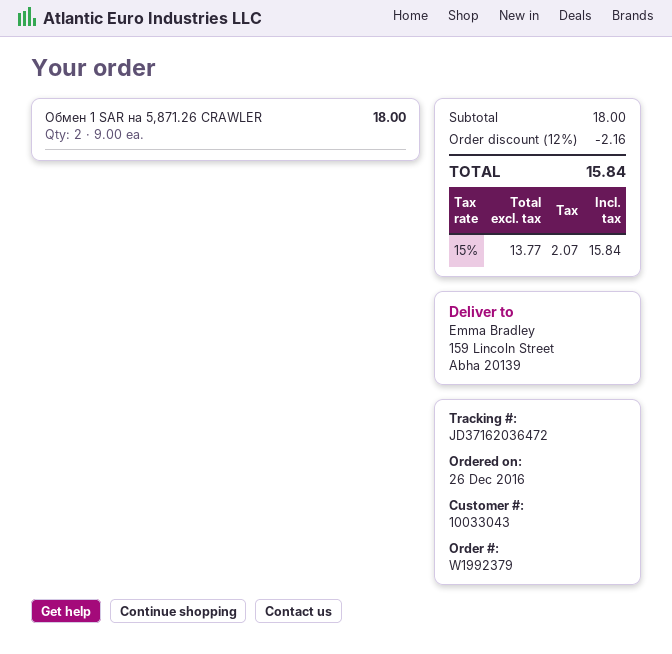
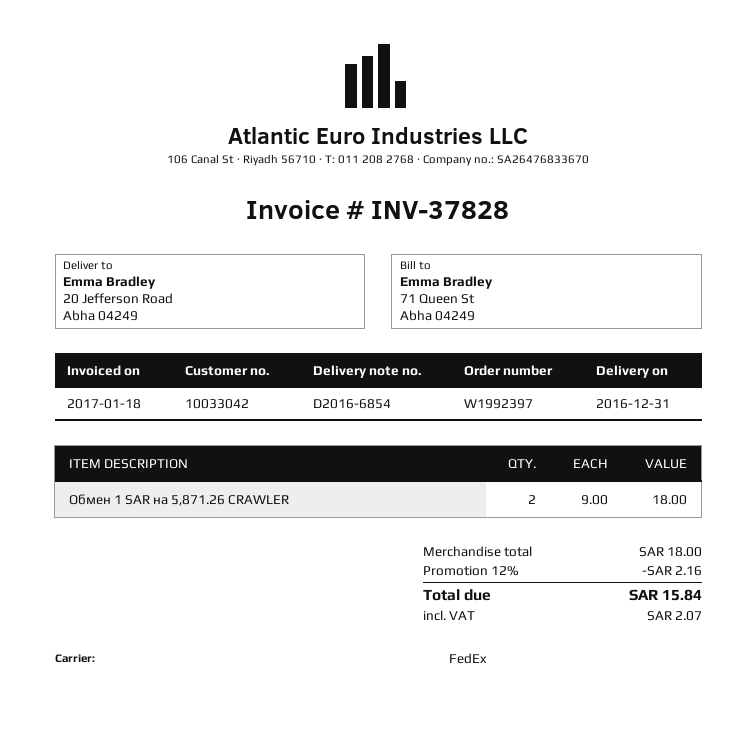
order number: W1992379 -> W1992397
customer number: 10033043 -> 10033042
ship to: 159 Lincoln Street, Abha 20139 -> 20 Jefferson Road, Abha 04249

